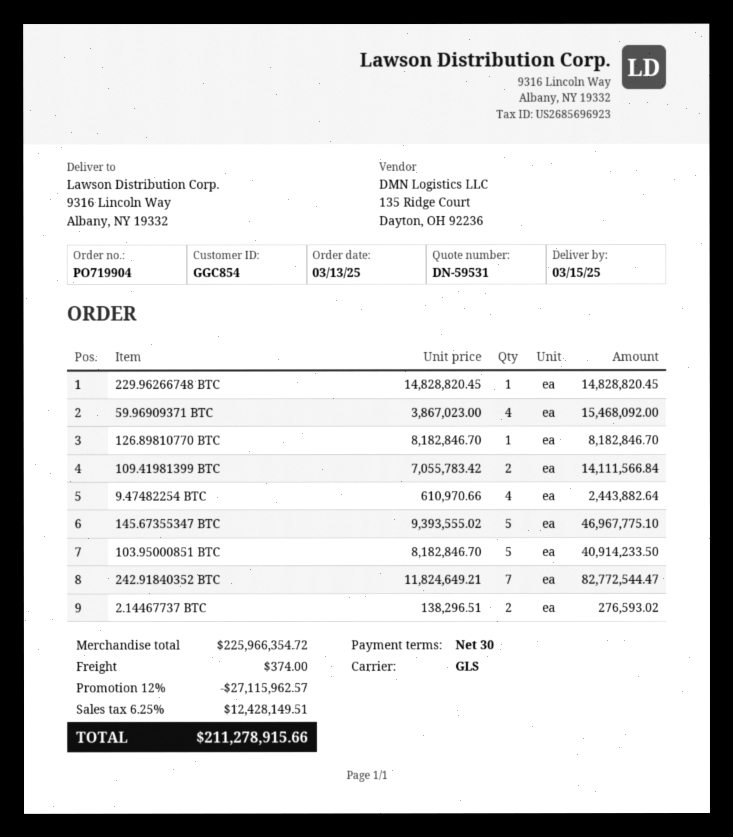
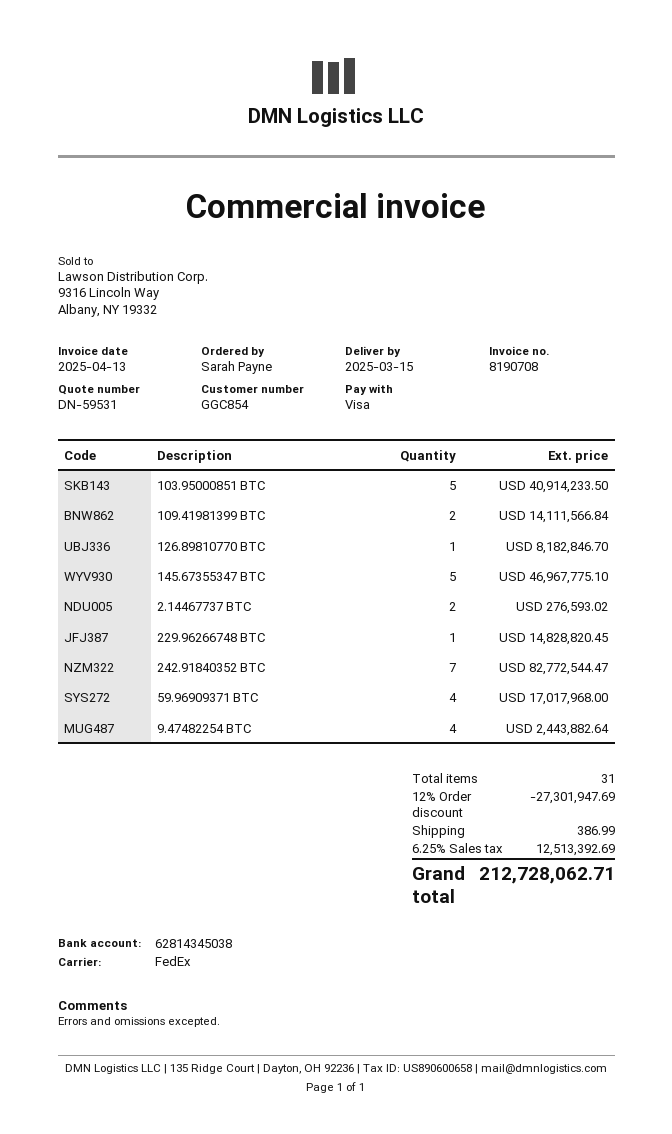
shipping method: GLS -> FedEx
59.96909371 BTC: 4 for 15468092.00 -> 4 for 17017968.00
discount: 12% = 27115962.57 -> 12% = 27301947.69
shipping: 374.00 -> 386.99
tax: 6.25% = 12428149.51 -> 6.25% = 12513392.69
total: 211278915.66 -> 212728062.71

